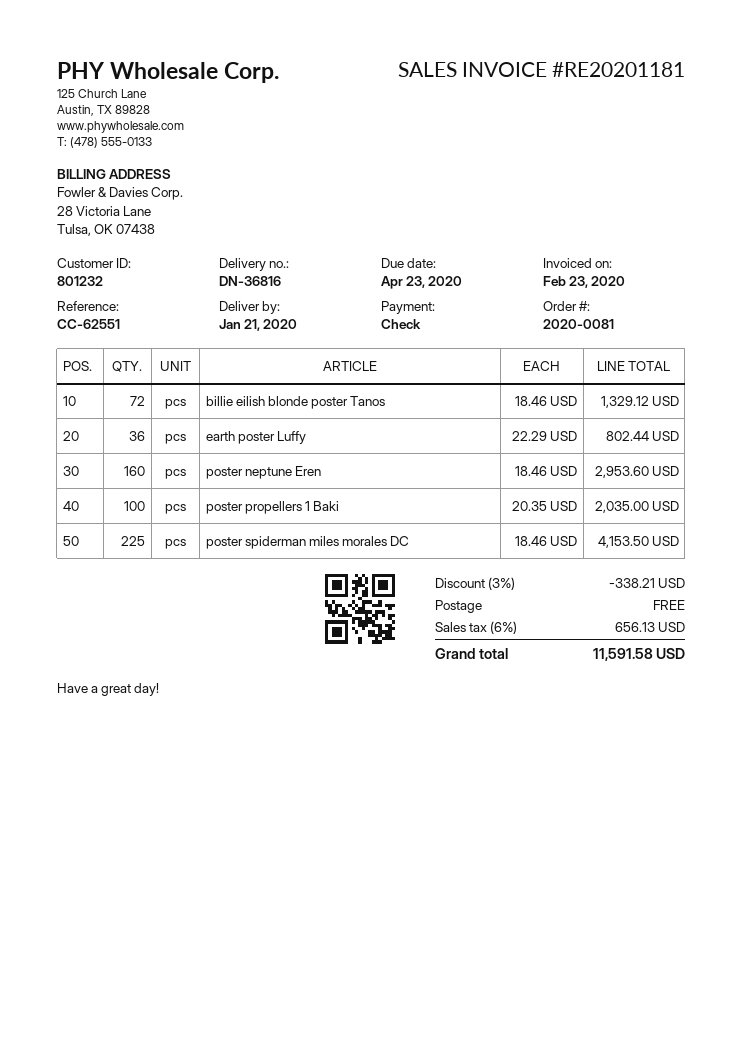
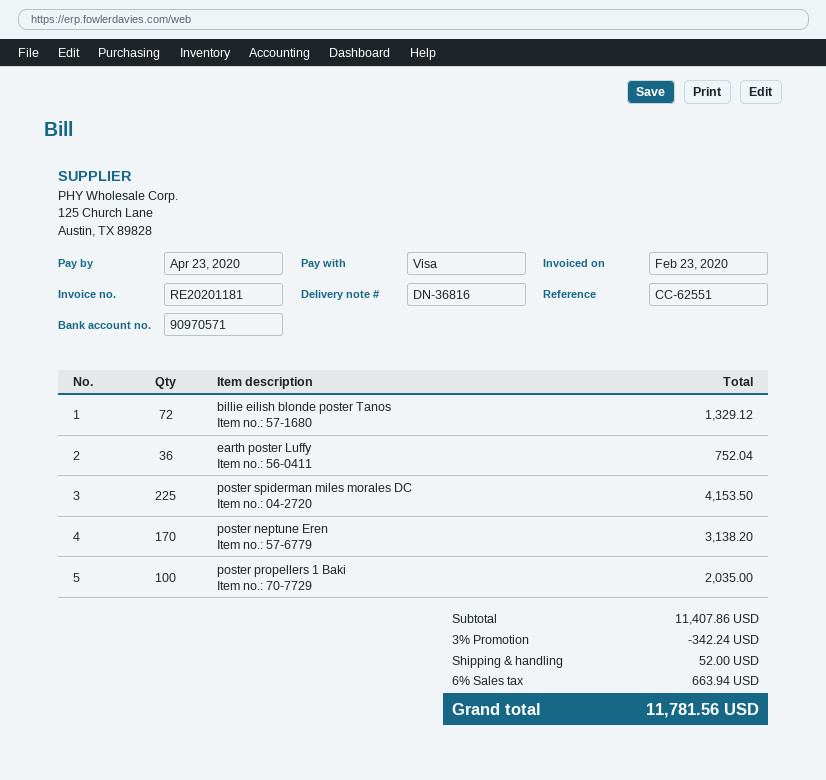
payment method: cheque -> Visa
earth poster Luffy: 36 for 802.44 -> 36 for 752.04
poster neptune Eren: 160 for 2953.60 -> 170 for 3138.20
discount: 3% = 338.21 -> 3% = 342.24
shipping: 0.00 -> 52.00
tax: 6% = 656.13 -> 6% = 663.94
total: 11591.58 -> 11781.56

